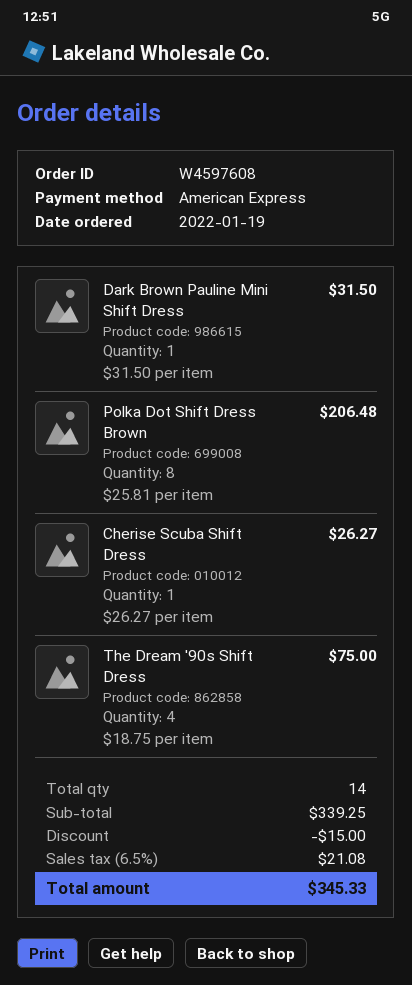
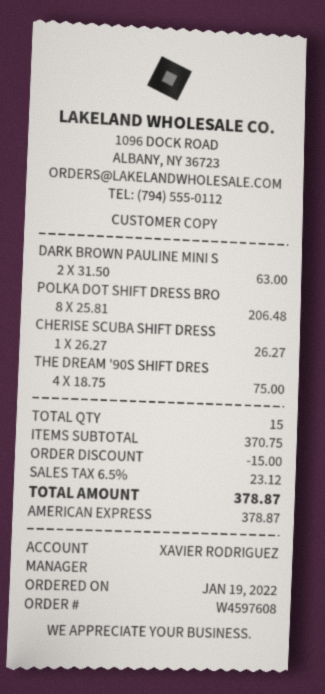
Dark Brown Pauline Mini Shift Dress: 1 x 31.50 = 31.50 -> 2 x 31.50 = 63.00
total quantity: 14 -> 15
subtotal: 339.25 -> 370.75
tax: 6.5% = 21.08 -> 6.5% = 23.12
total: 345.33 -> 378.87

